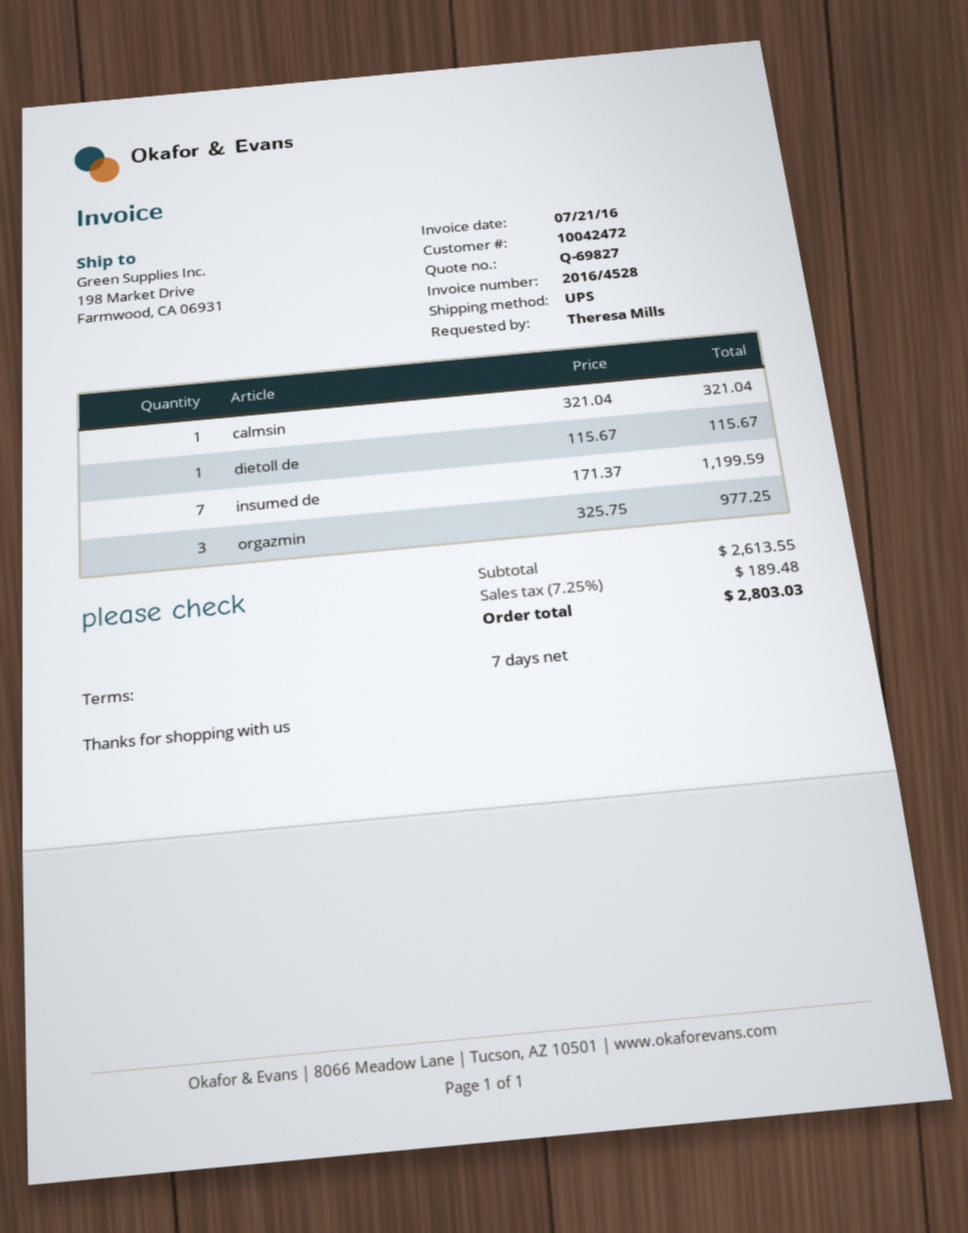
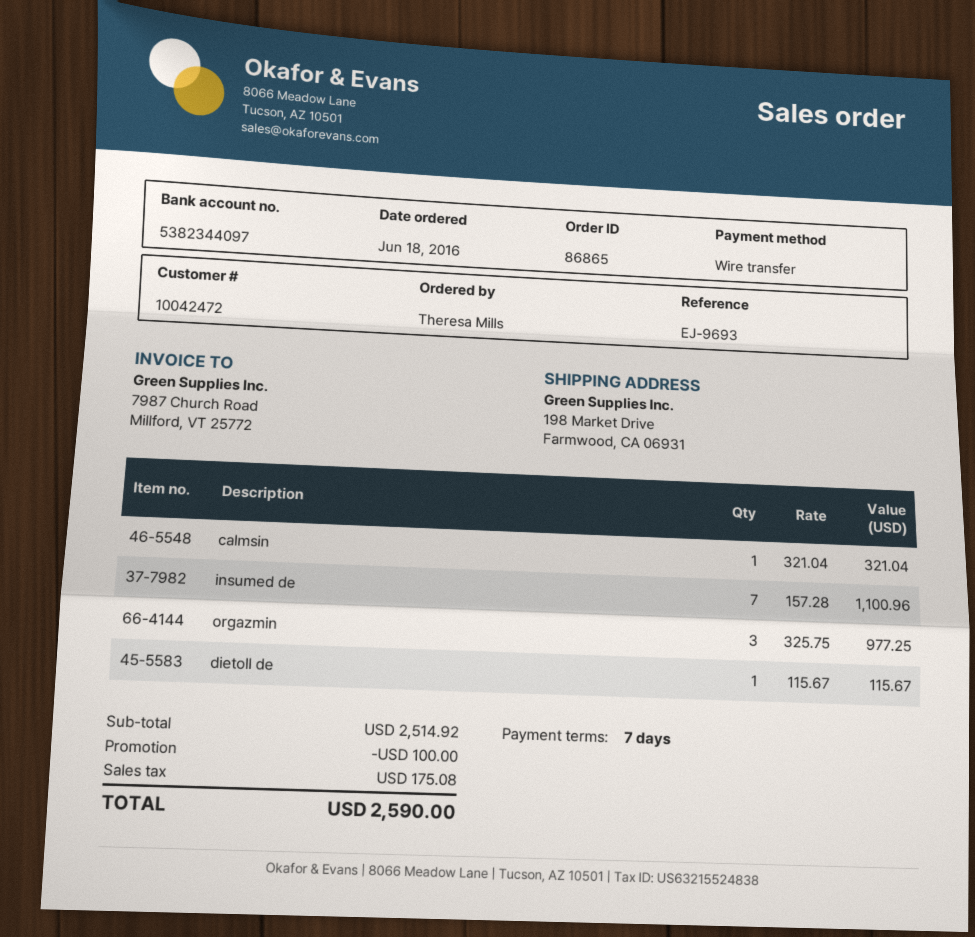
insumed de: 7 x 171.37 = 1199.59 -> 7 x 157.28 = 1100.96
subtotal: 2613.55 -> 2514.92
discount: none -> 100.00
tax: 189.48 -> 175.08
total: 2803.03 -> 2590.00

